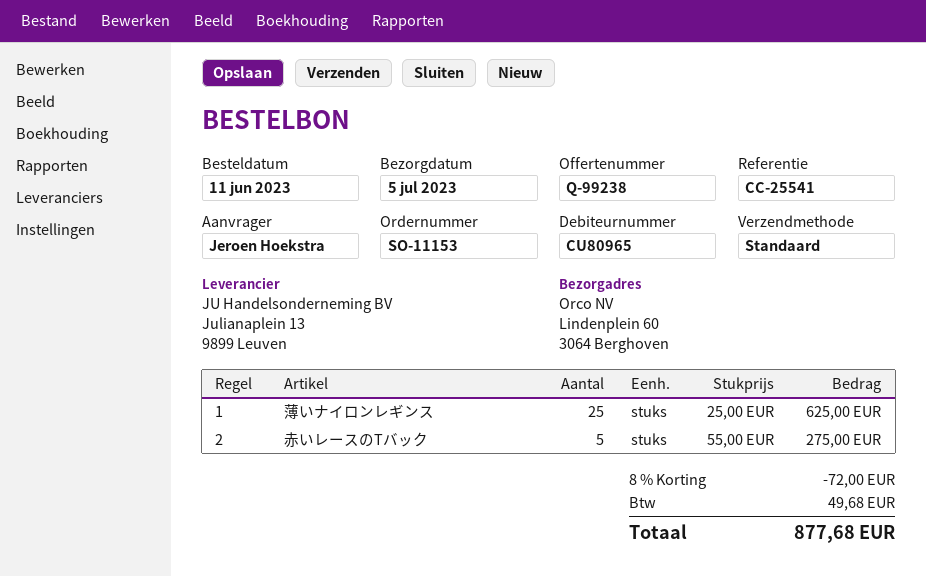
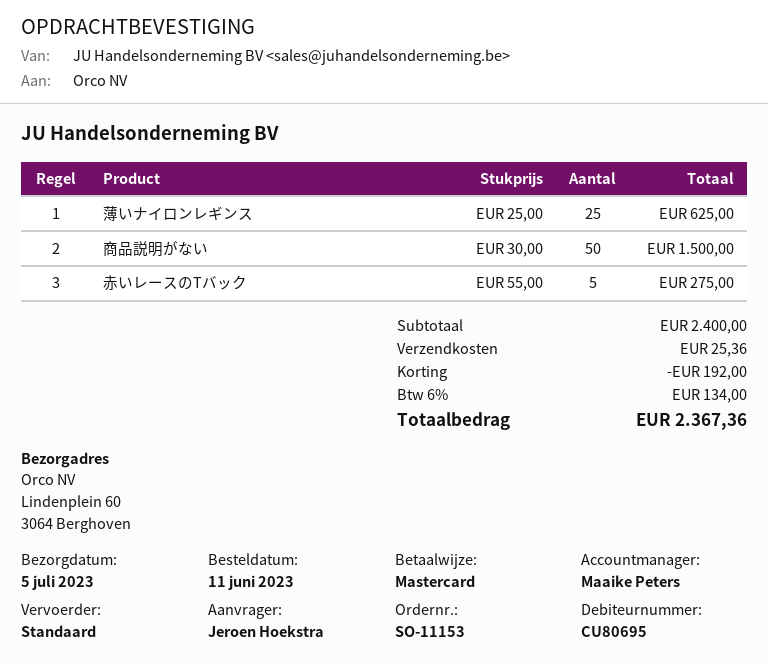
customer number: CU80965 -> CU80695
商品説明がない: none -> 50 x 30.00 = 1500.00
discount: 72.00 -> 192.00
shipping: none -> 25.36
tax: 49.68 -> 134.00
total: 877.68 -> 2367.36

